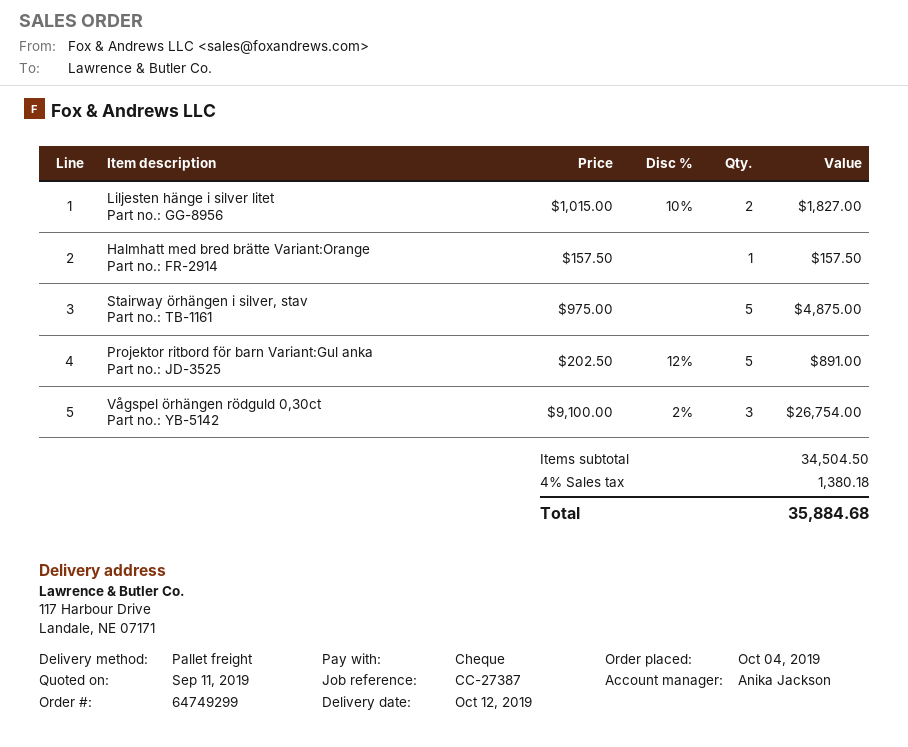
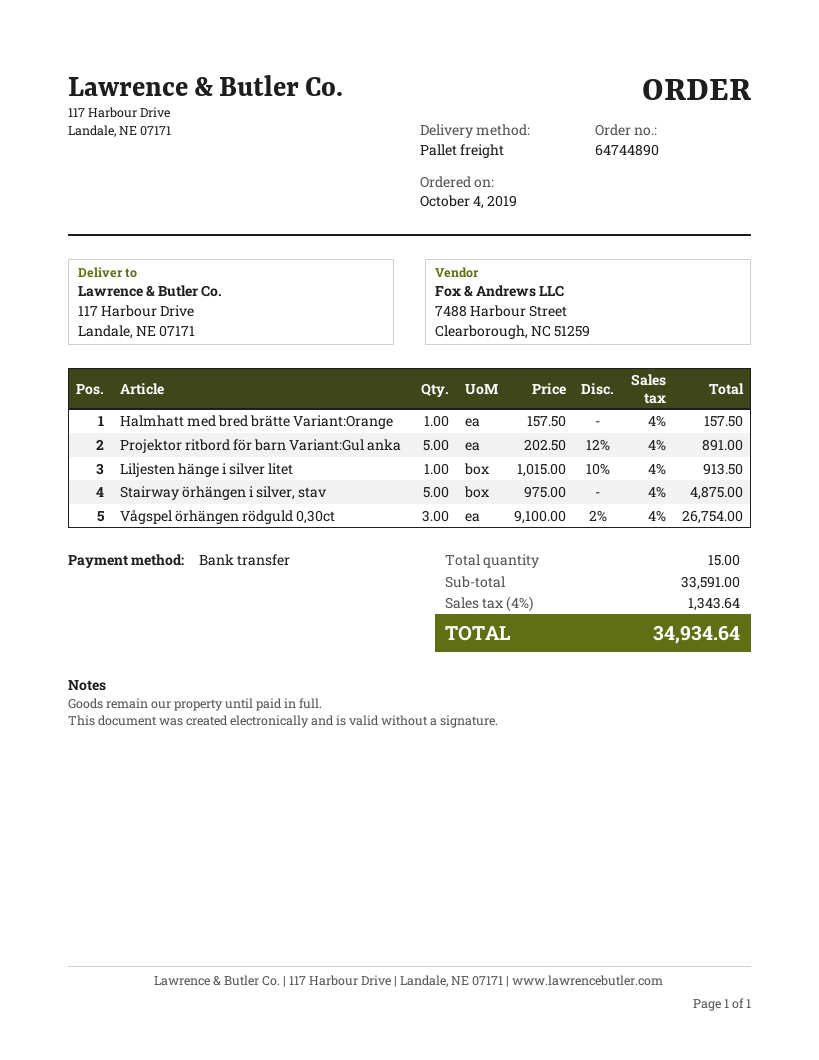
order number: 64749299 -> 64744890
payment method: cheque -> bank transfer
Liljesten hänge i silver litet: 2 x 1015.00 - 10% = 1827.00 -> 1 x 1015.00 - 10% = 913.50
subtotal: 34504.50 -> 33591.00
tax: 4% = 1380.18 -> 4% = 1343.64
total: 35884.68 -> 34934.64

